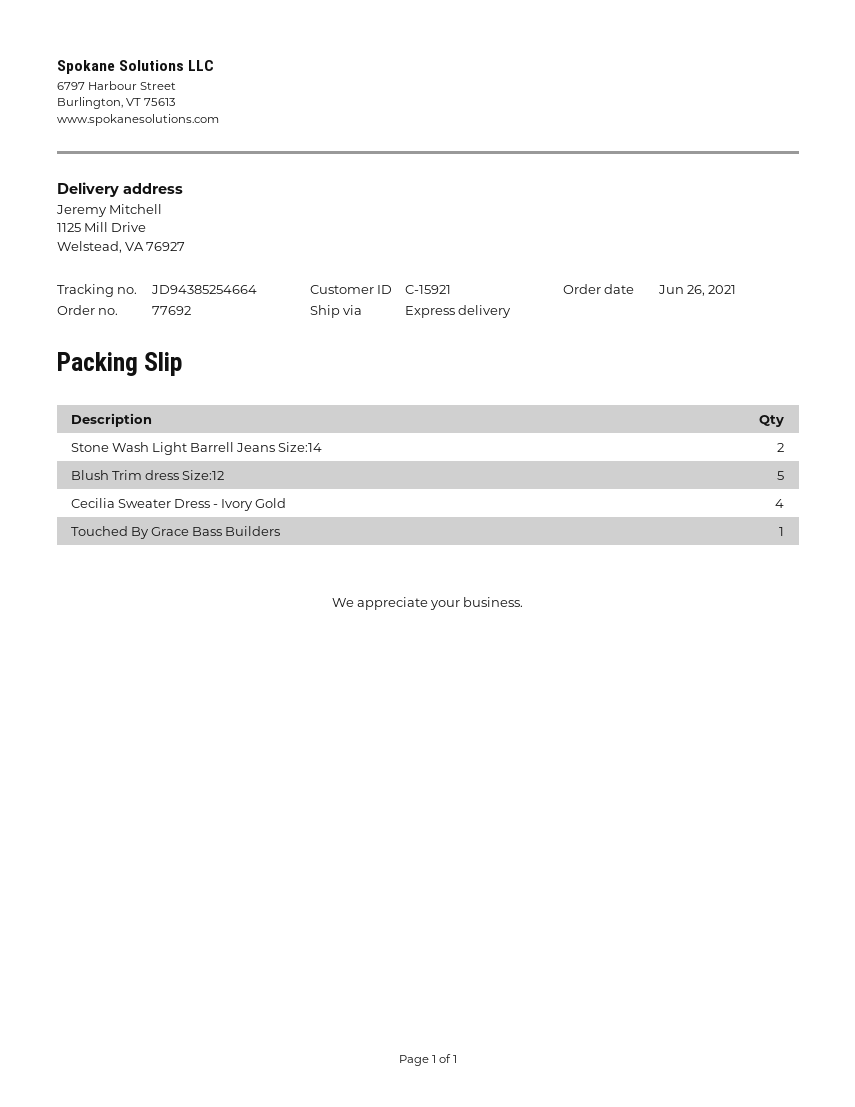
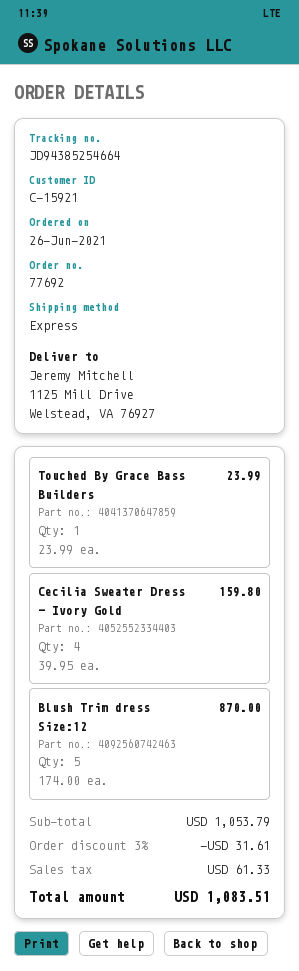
Stone Wash Light Barrell Jeans Size:14: 2 -> none

